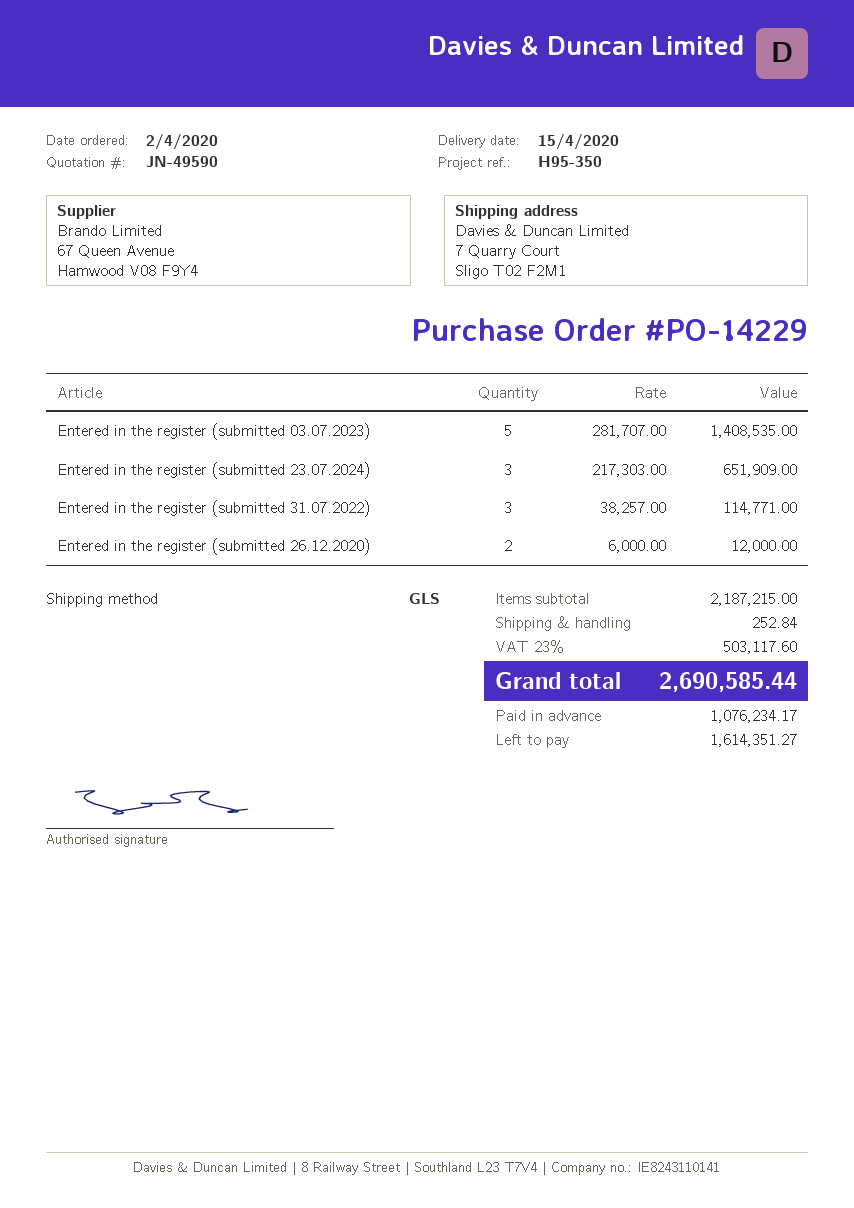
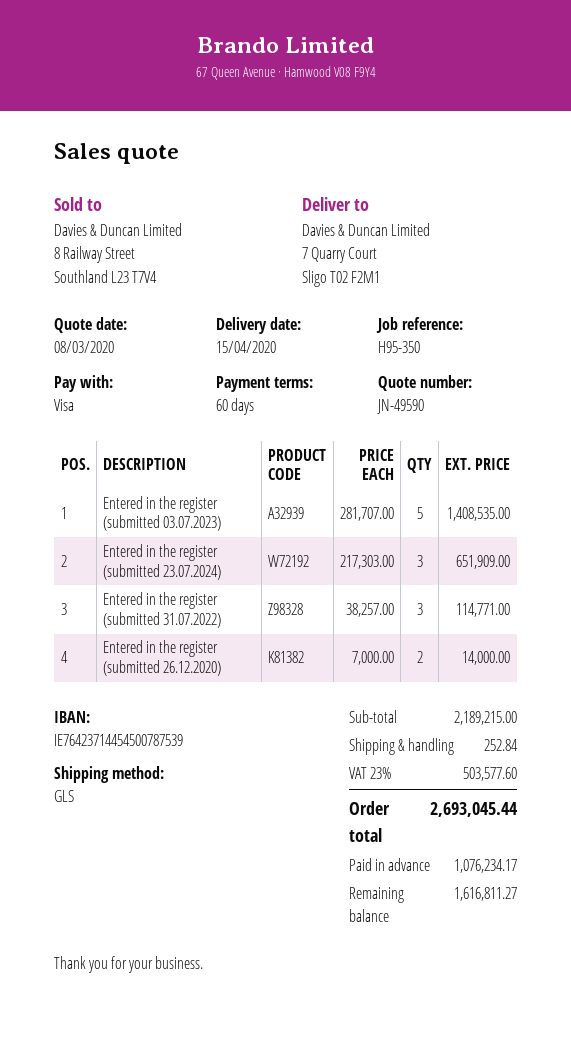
Entered in the register (submitted 26.12.2020): 2 x 6000.00 = 12000.00 -> 2 x 7000.00 = 14000.00
subtotal: 2187215.00 -> 2189215.00
tax: 23% = 503117.60 -> 23% = 503577.60
total: 2690585.44 -> 2693045.44
balance: 1614351.27 -> 1616811.27

